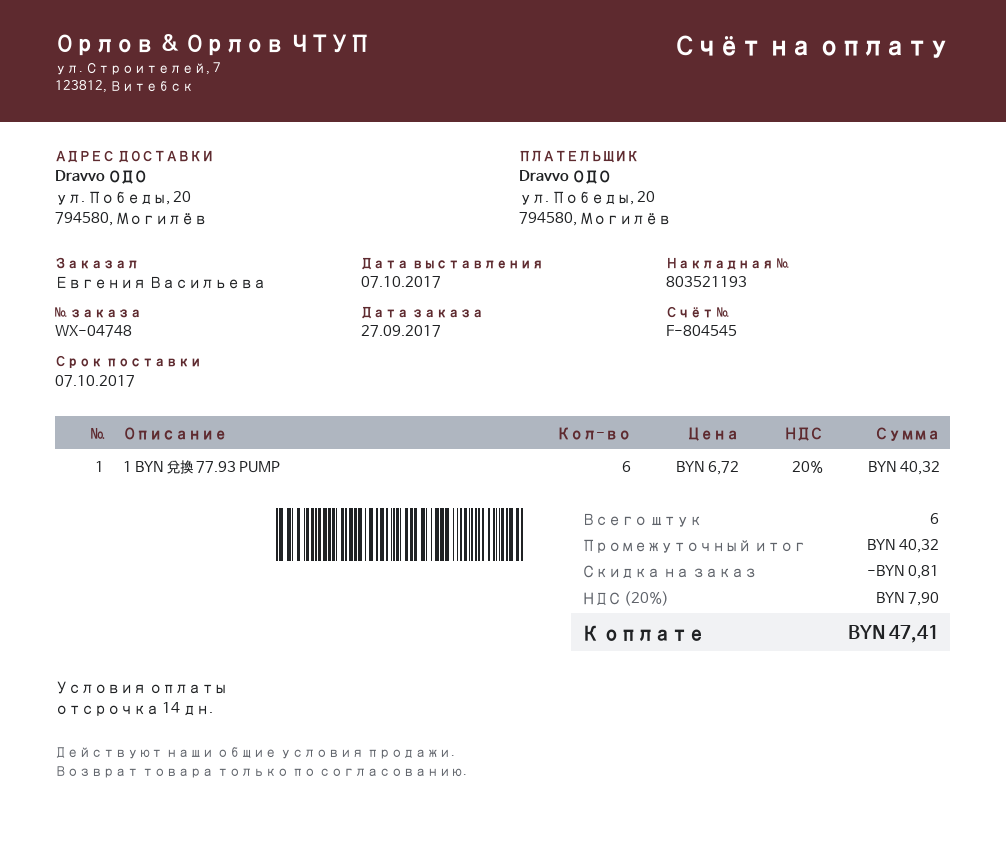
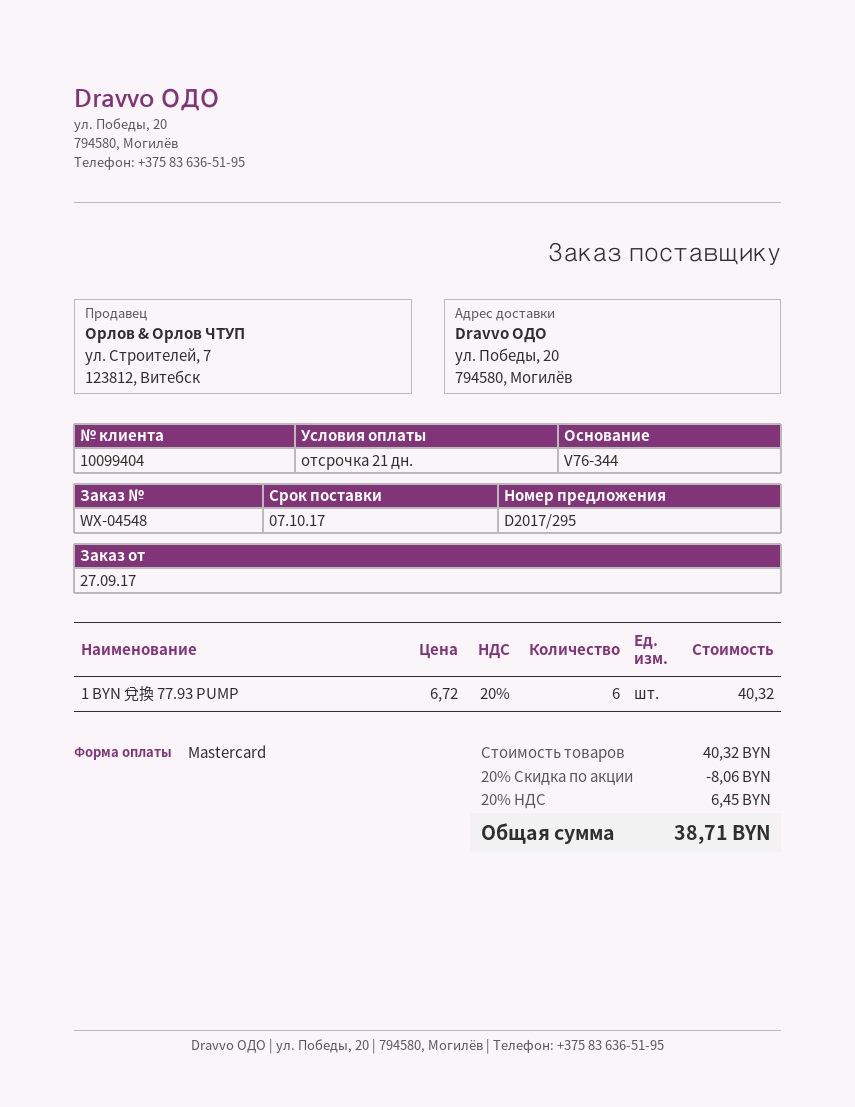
order number: WX-04748 -> WX-04548
payment terms: 14 days -> 21 days
discount: 0.81 -> 8.06
tax: 20% = 7.90 -> 20% = 6.45
total: 47.41 -> 38.71

